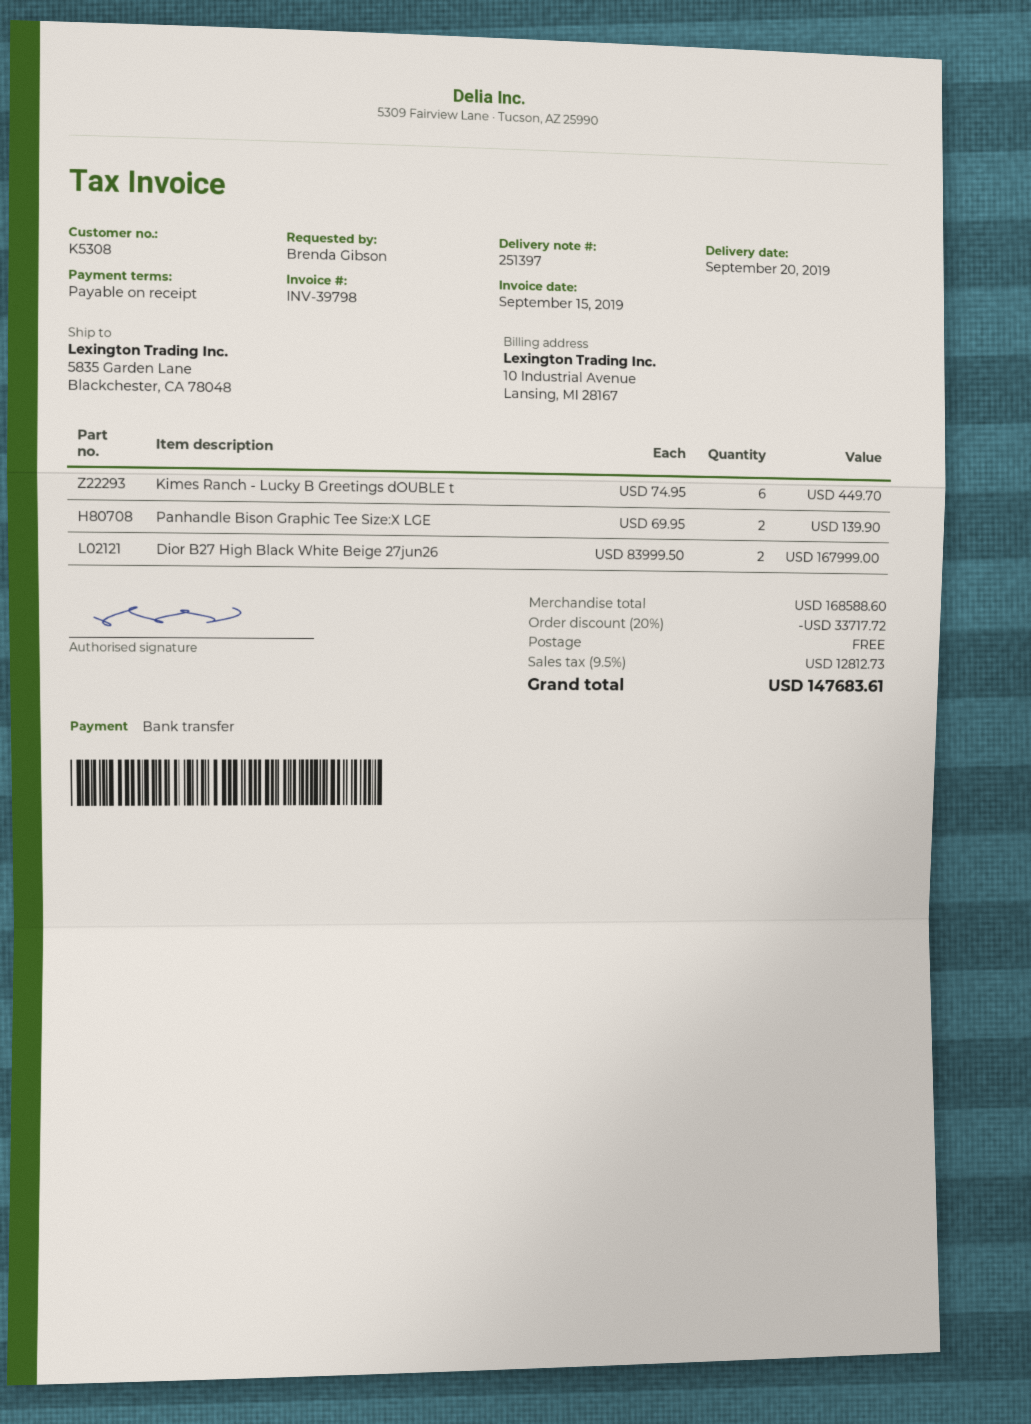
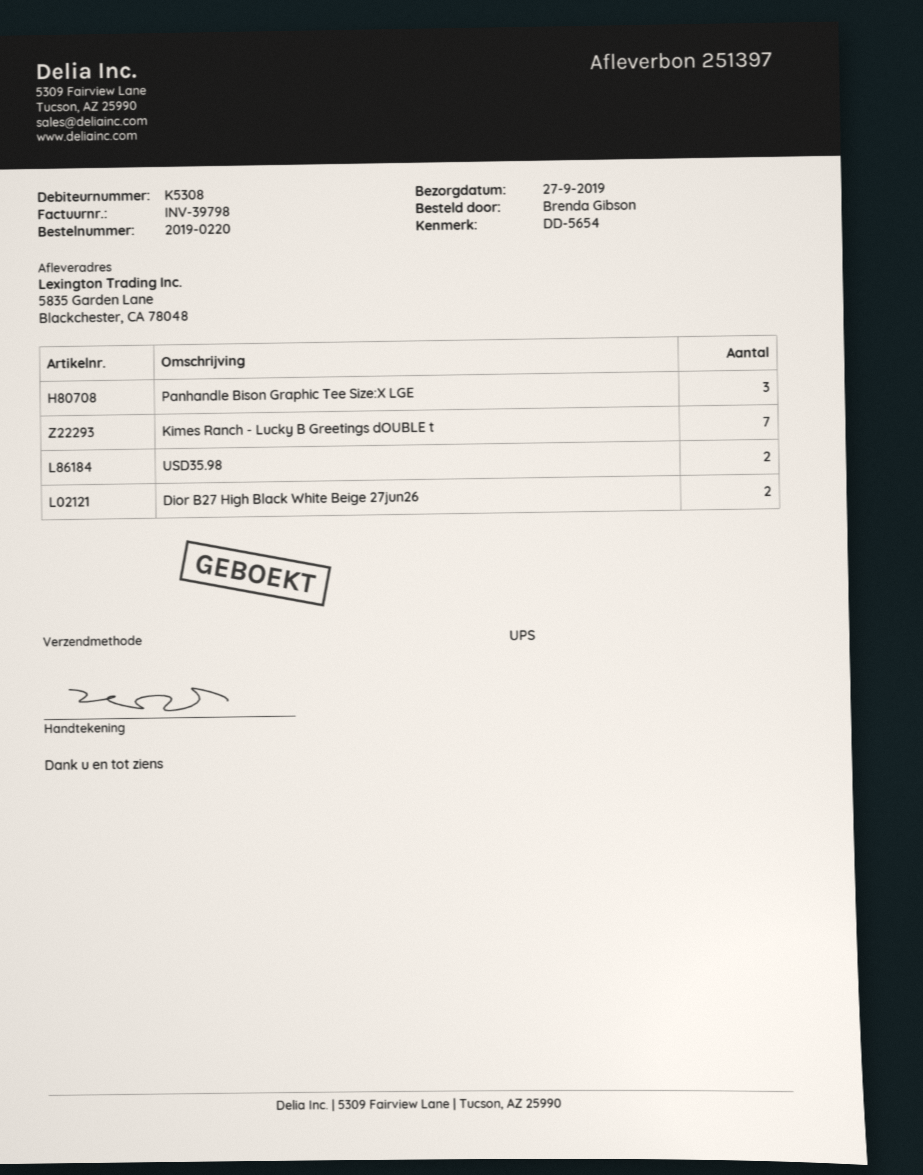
delivery date: 2019-09-20 -> 2019-09-27
Kimes Ranch - Lucky B Greetings dOUBLE t: 6 -> 7
Panhandle Bison Graphic Tee Size:X LGE: 2 -> 3
USD35.98: none -> 2

